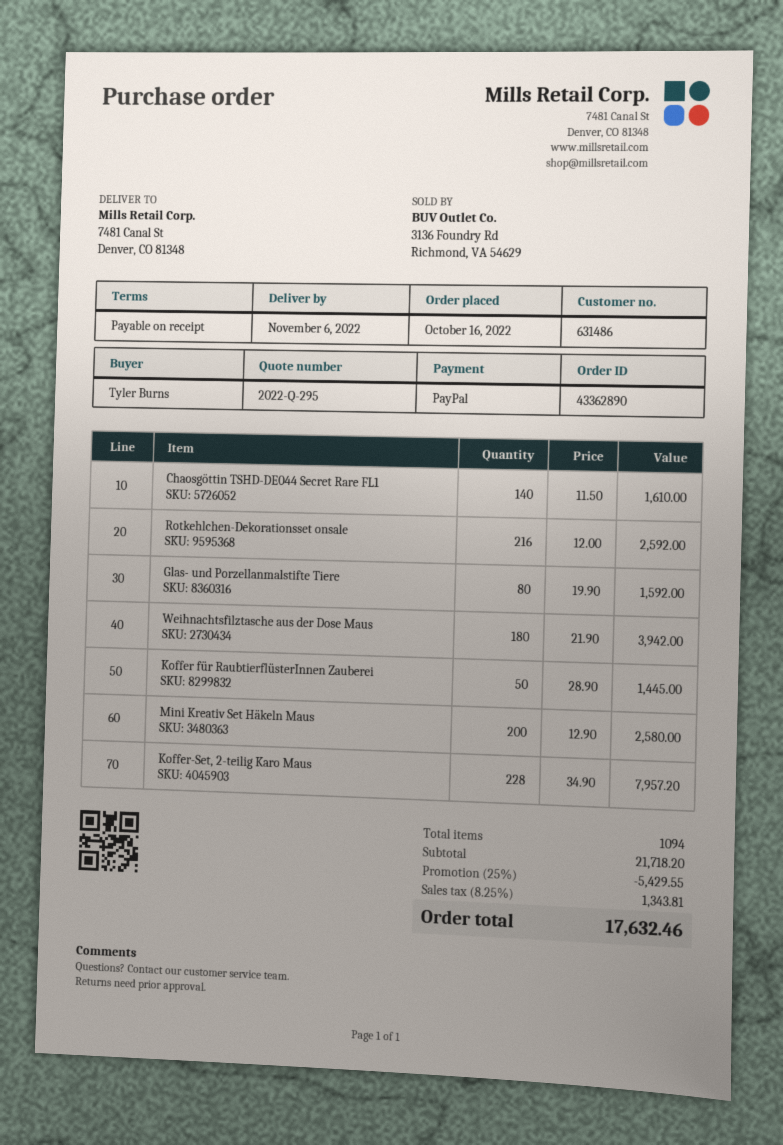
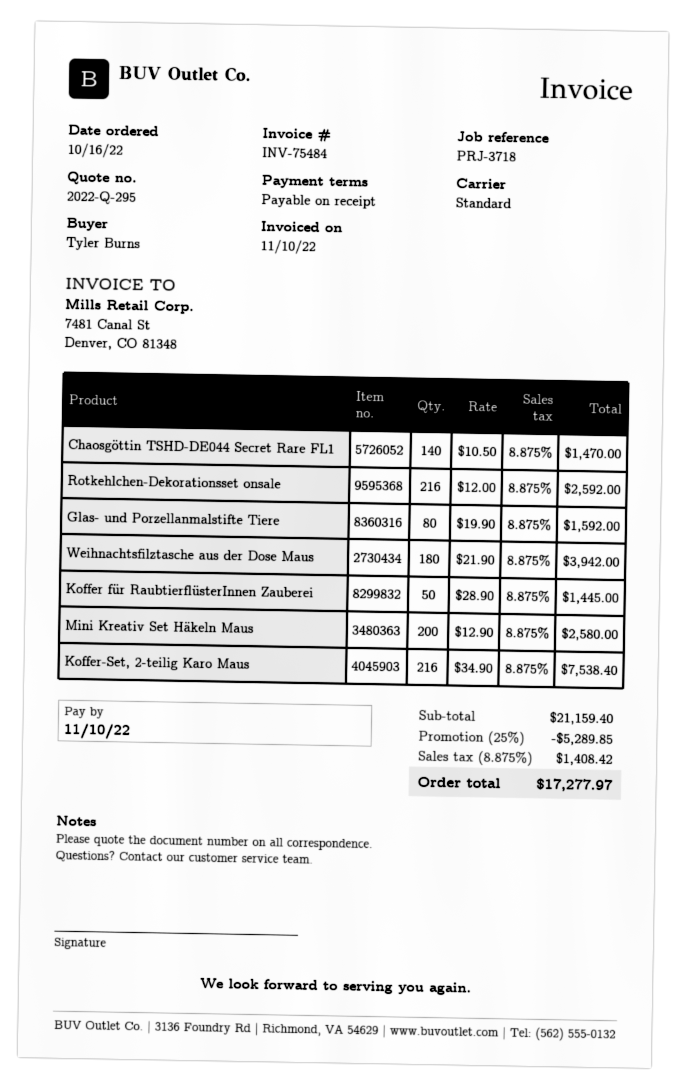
Chaosgöttin TSHD-DE044 Secret Rare FL1: 140 x 11.50 = 1610.00 -> 140 x 10.50 = 1470.00
Koffer-Set, 2-teilig Karo Maus: 228 x 34.90 = 7957.20 -> 216 x 34.90 = 7538.40
subtotal: 21718.20 -> 21159.40
discount: 25% = 5429.55 -> 25% = 5289.85
tax: 8.25% = 1343.81 -> 8.875% = 1408.42
total: 17632.46 -> 17277.97

